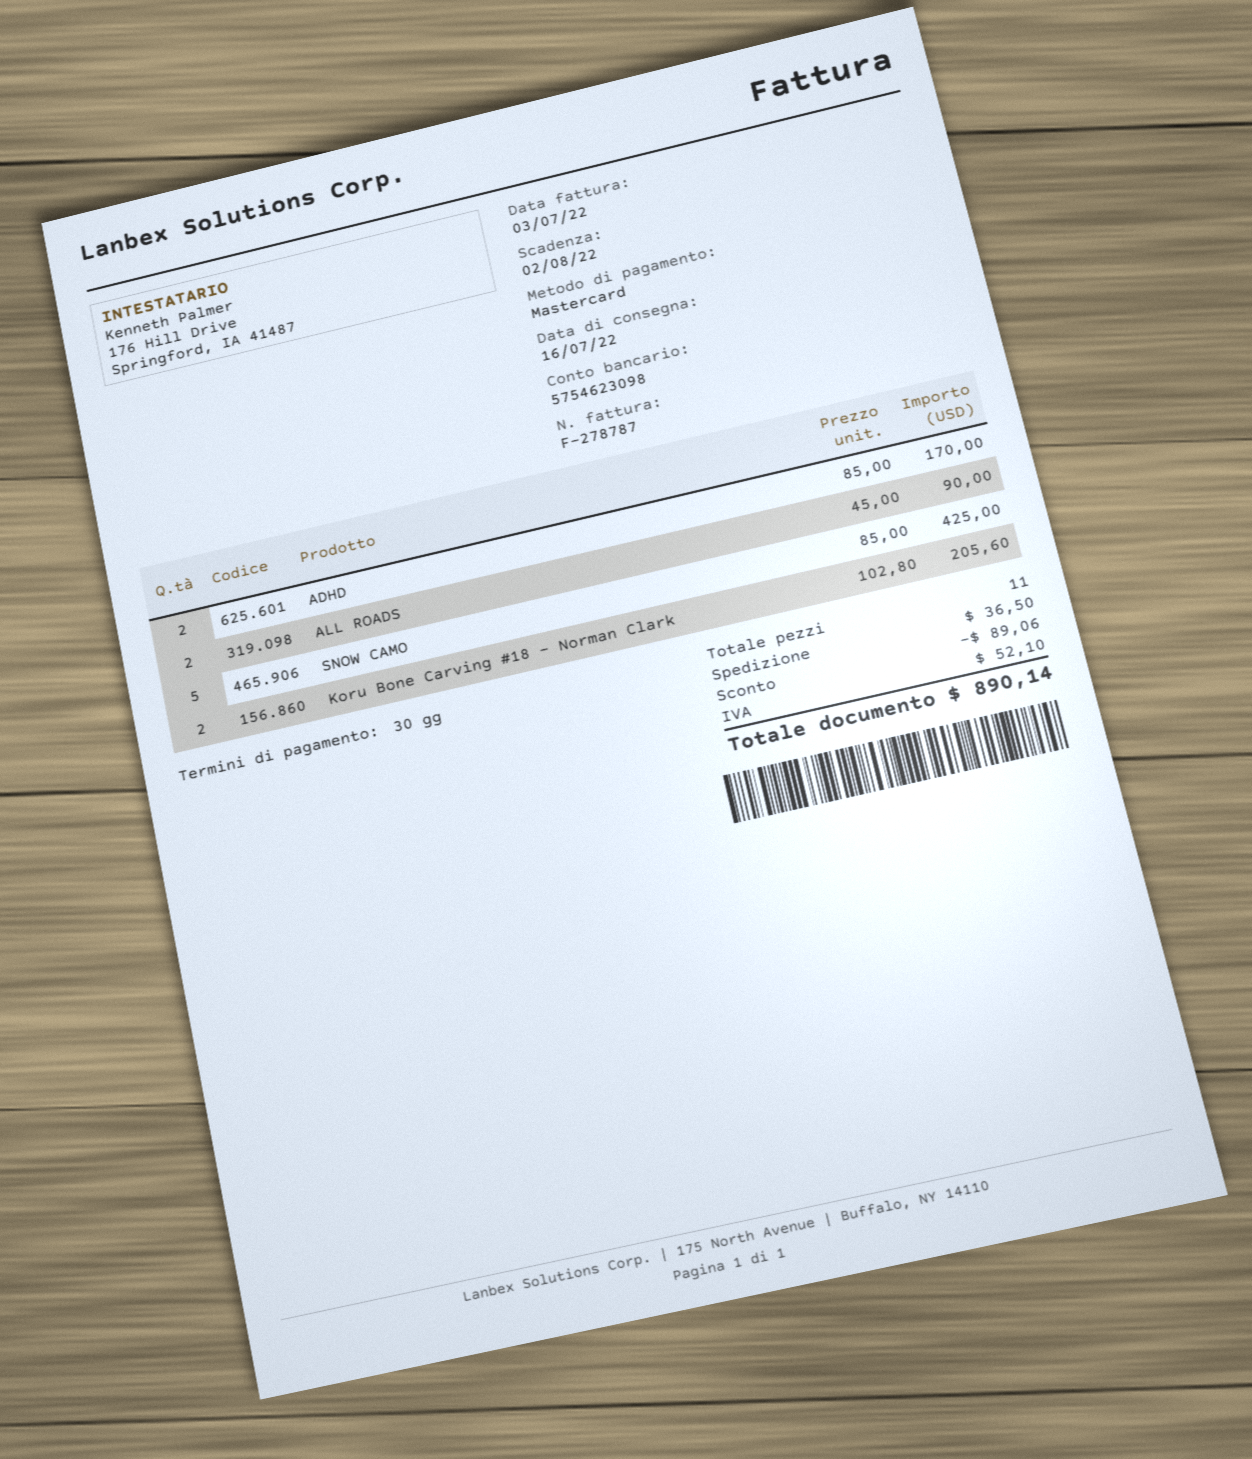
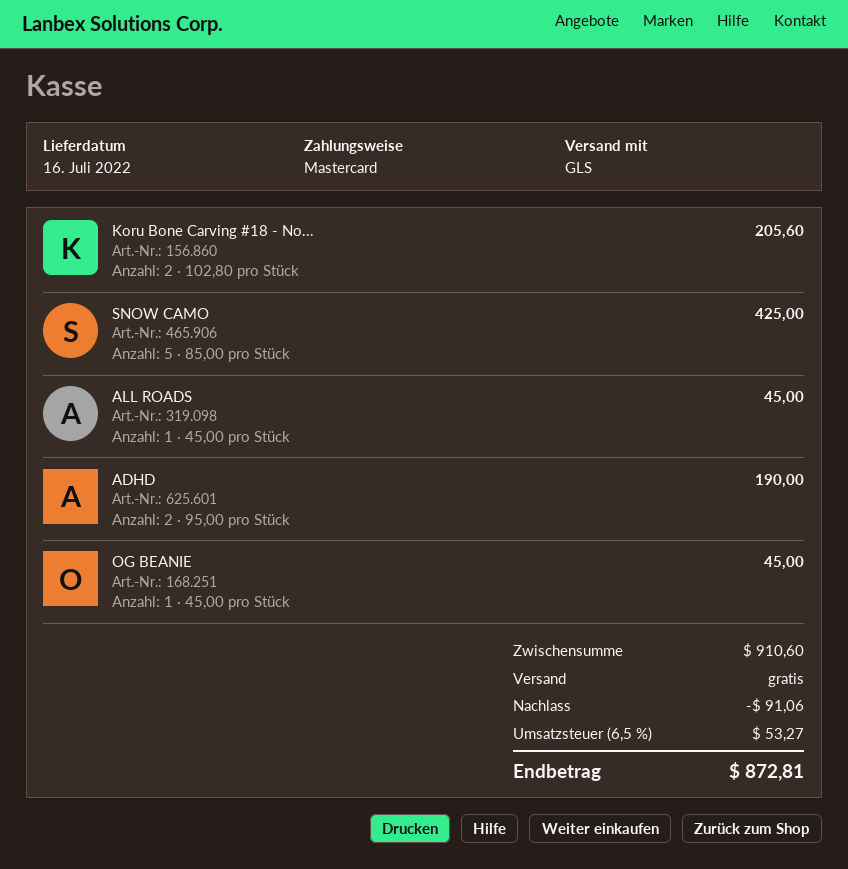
ADHD: 2 x 85.00 = 170.00 -> 2 x 95.00 = 190.00
ALL ROADS: 2 x 45.00 = 90.00 -> 1 x 45.00 = 45.00
OG BEANIE: none -> 1 x 45.00 = 45.00
discount: 89.06 -> 91.06
shipping: 36.50 -> 0.00
tax: 52.10 -> 53.27
total: 890.14 -> 872.81

